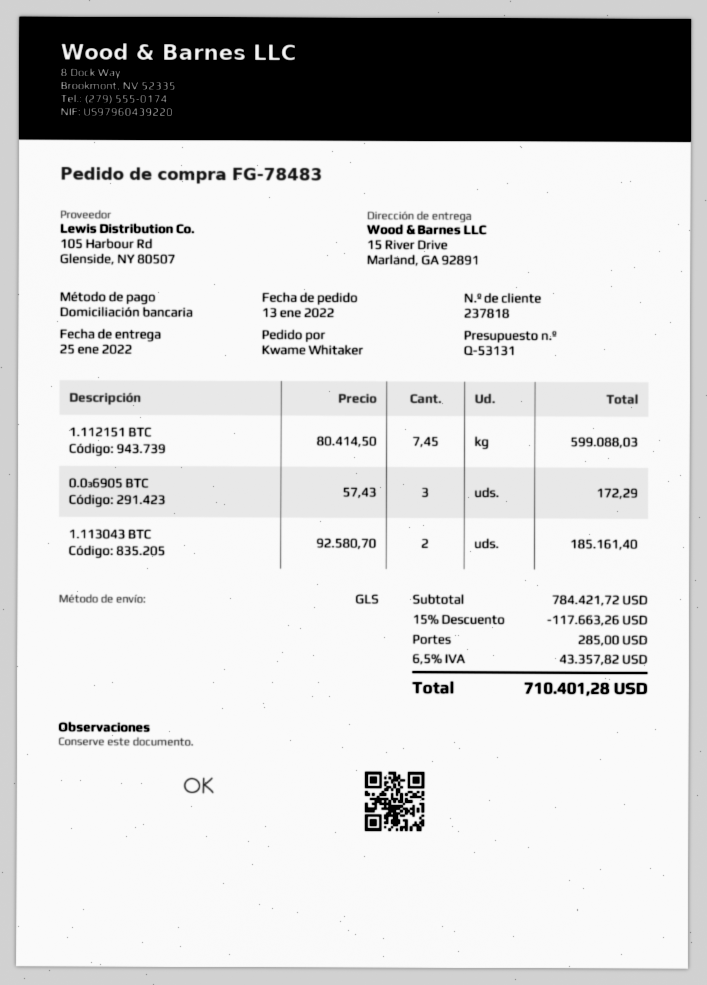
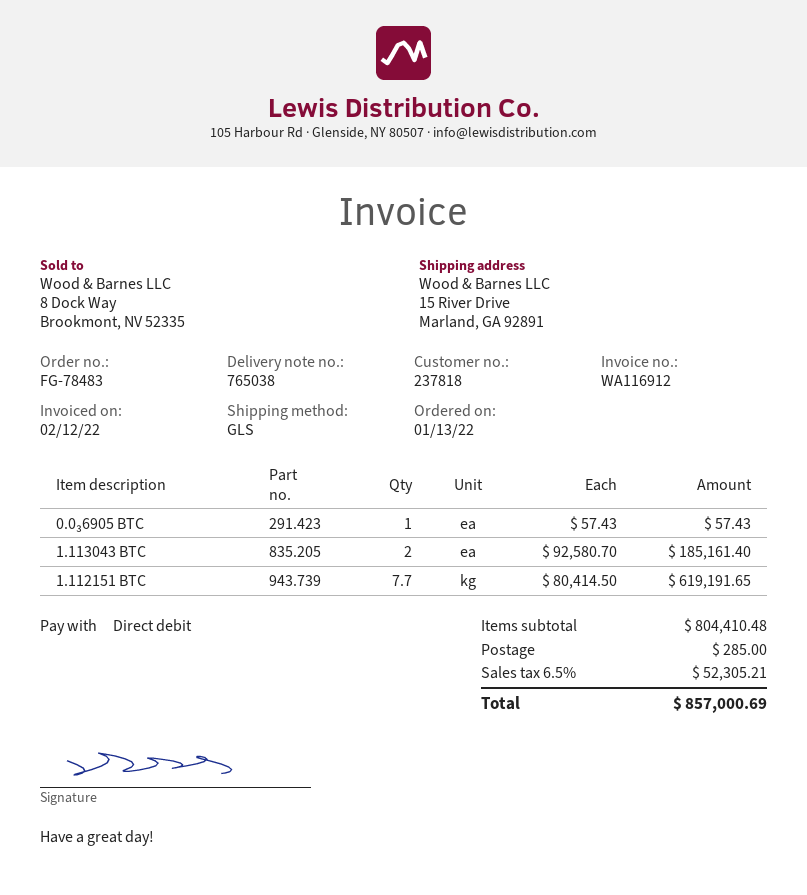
1.112151 BTC: 7.45 x 80414.50 = 599088.03 -> 7.7 x 80414.50 = 619191.65
0.0₃6905 BTC: 3 x 57.43 = 172.29 -> 1 x 57.43 = 57.43
subtotal: 784421.72 -> 804410.48
discount: 15% = 117663.26 -> none
tax: 6.5% = 43357.82 -> 6.5% = 52305.21
total: 710401.28 -> 857000.69

